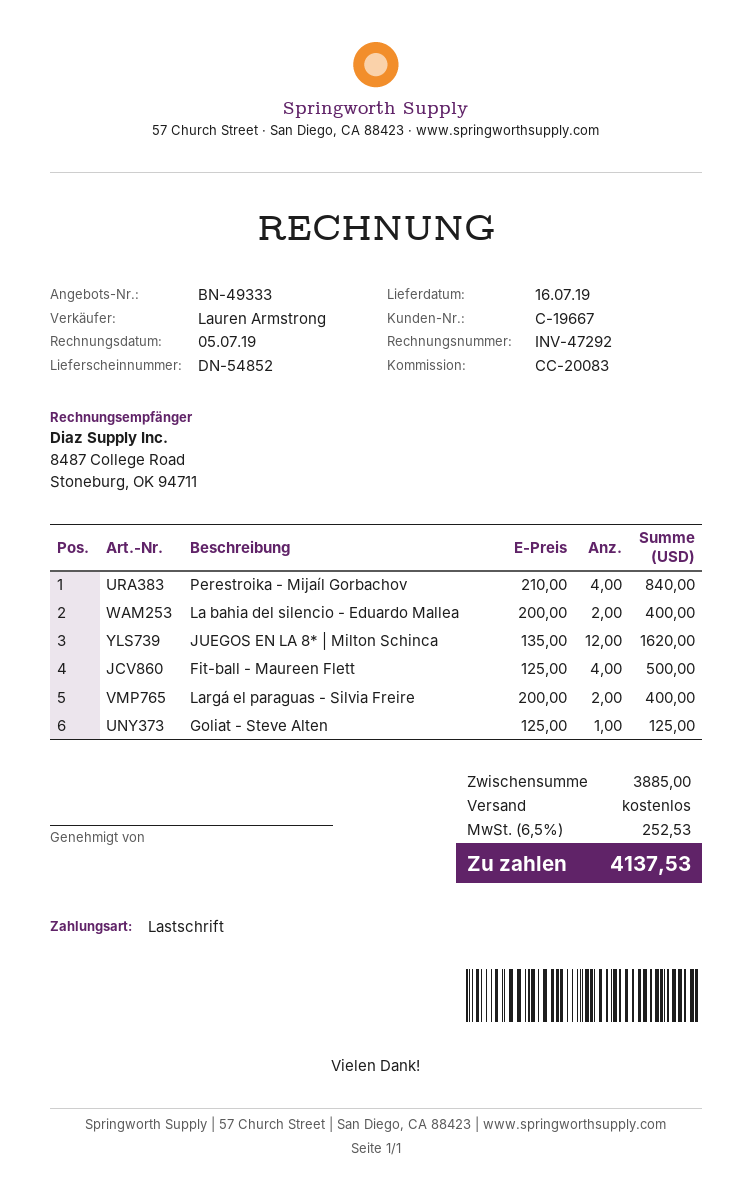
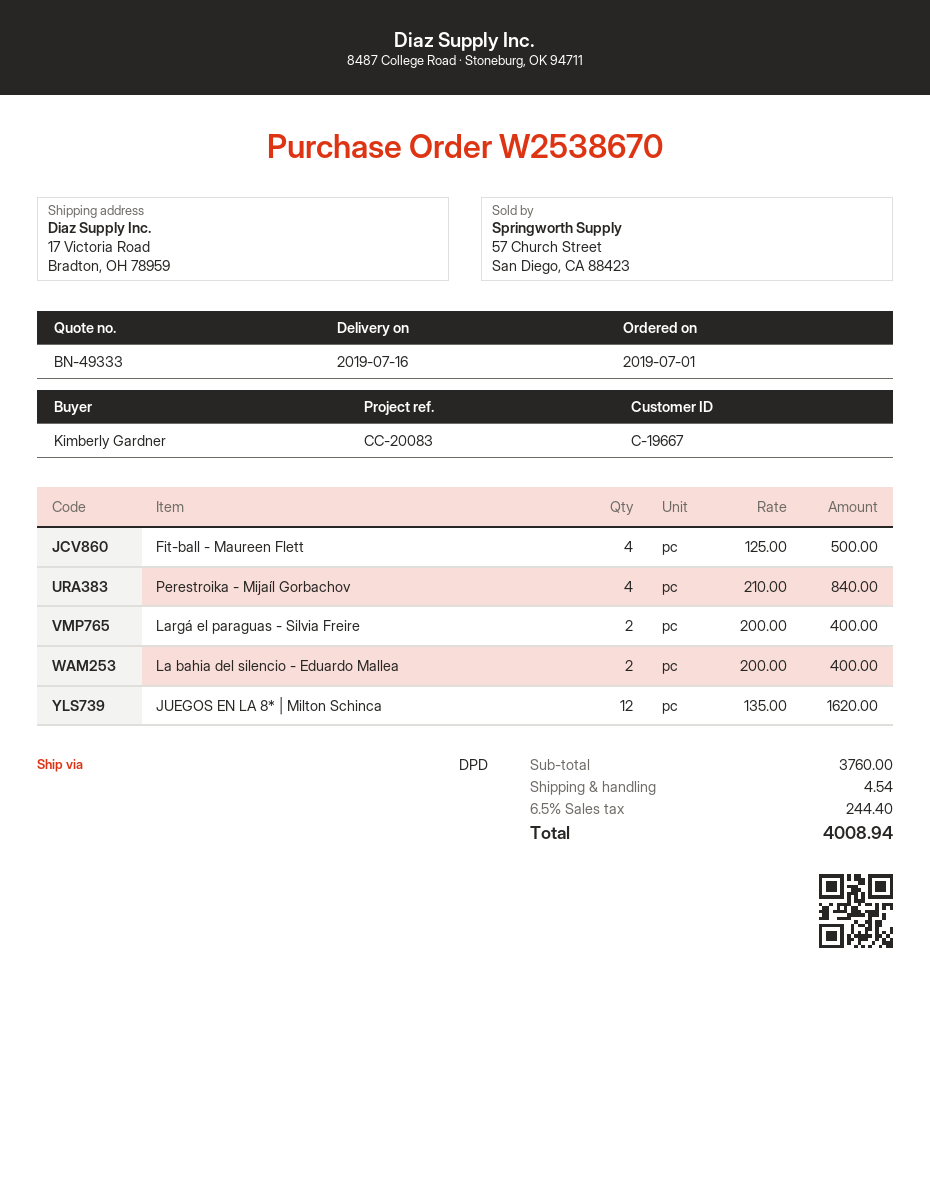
Goliat - Steve Alten: 1 x 125.00 = 125.00 -> none
subtotal: 3885.00 -> 3760.00
shipping: 0.00 -> 4.54
tax: 6.5% = 252.53 -> 6.5% = 244.40
total: 4137.53 -> 4008.94

